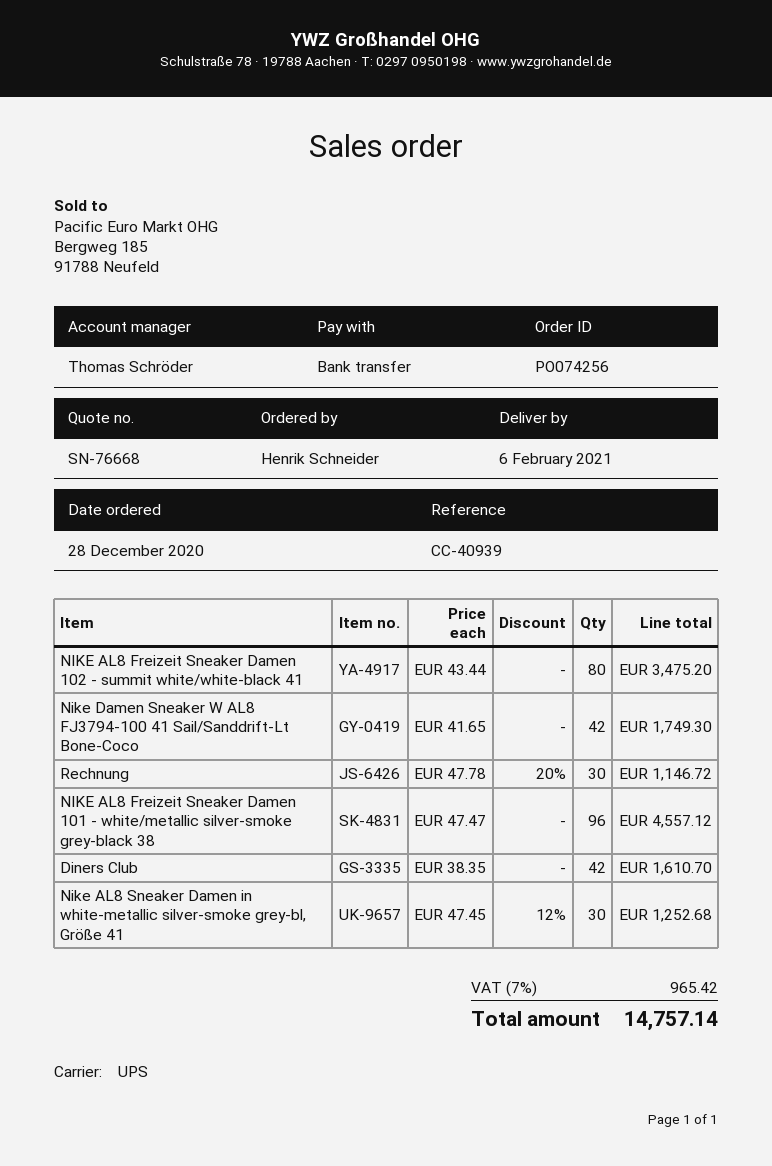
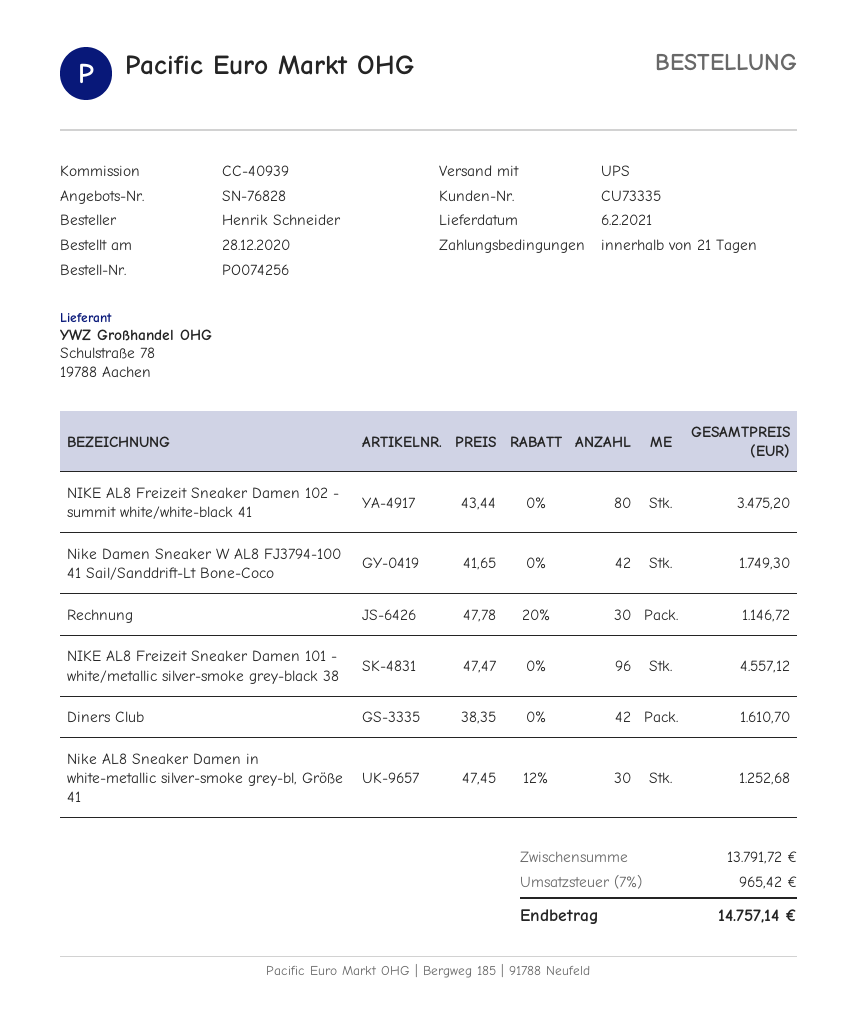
quote number: SN-76668 -> SN-76828

